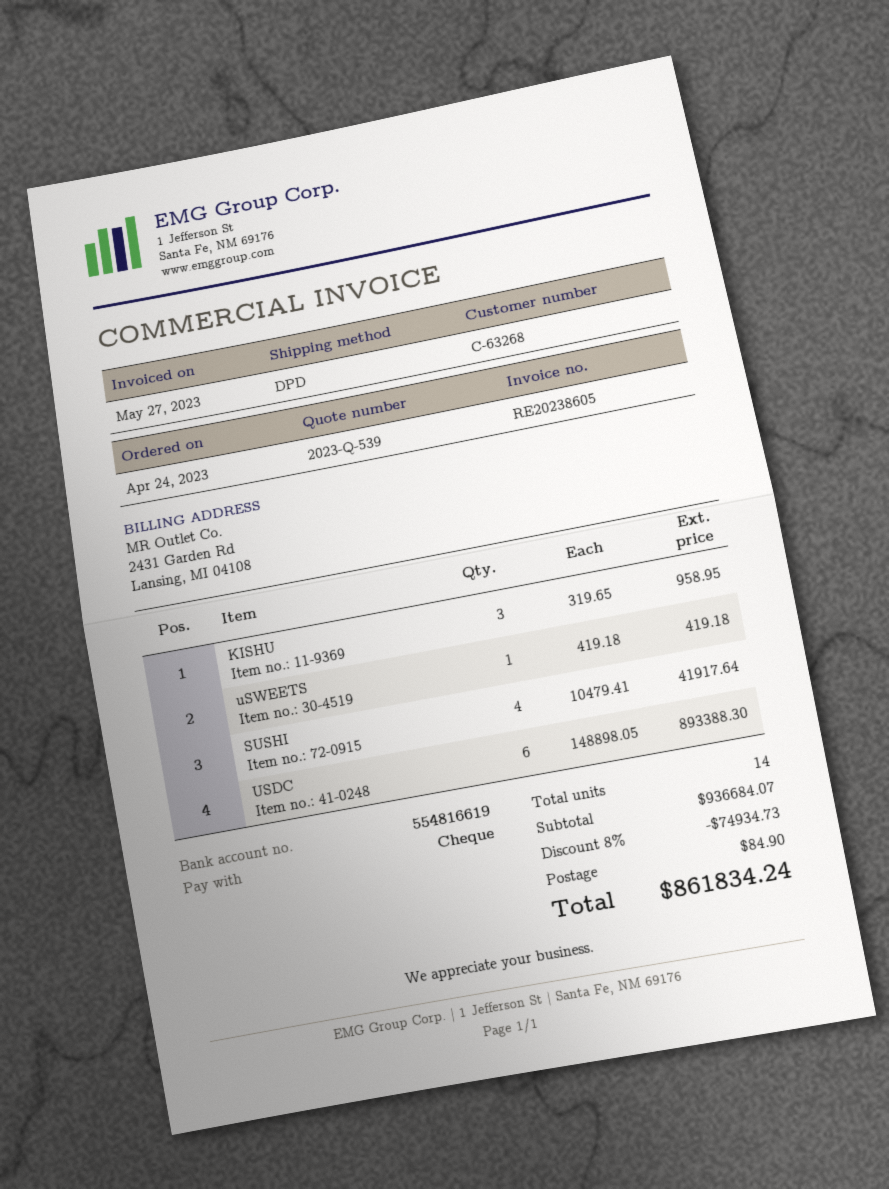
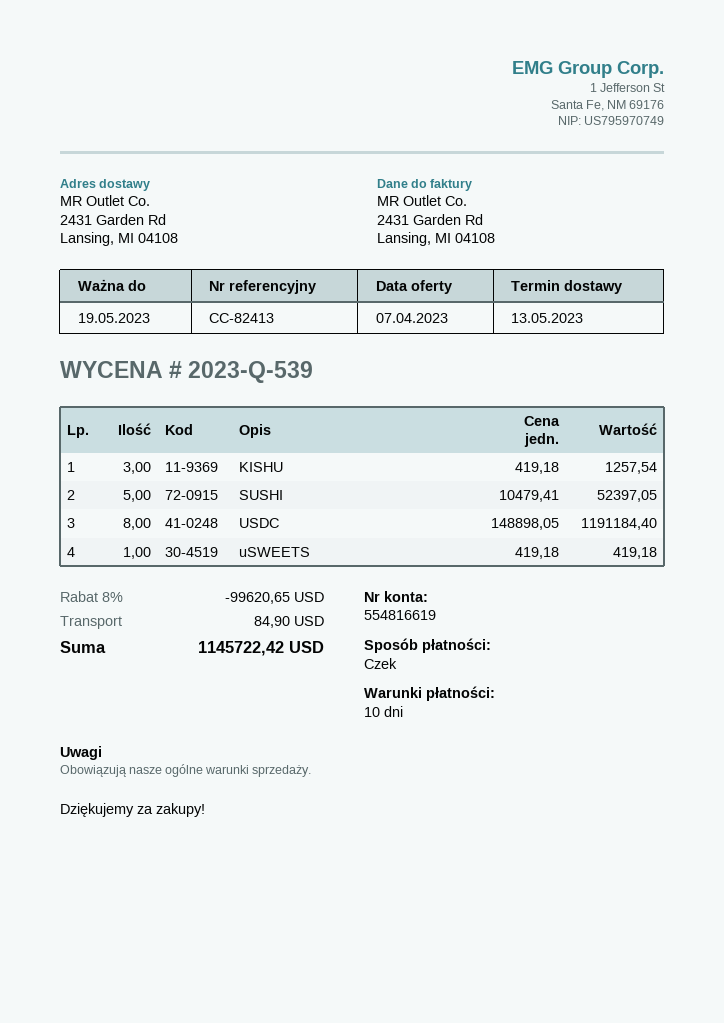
KISHU: 3 x 319.65 = 958.95 -> 3 x 419.18 = 1257.54
SUSHI: 4 x 10479.41 = 41917.64 -> 5 x 10479.41 = 52397.05
USDC: 6 x 148898.05 = 893388.30 -> 8 x 148898.05 = 1191184.40
discount: 8% = 74934.73 -> 8% = 99620.65
total: 861834.24 -> 1145722.42

